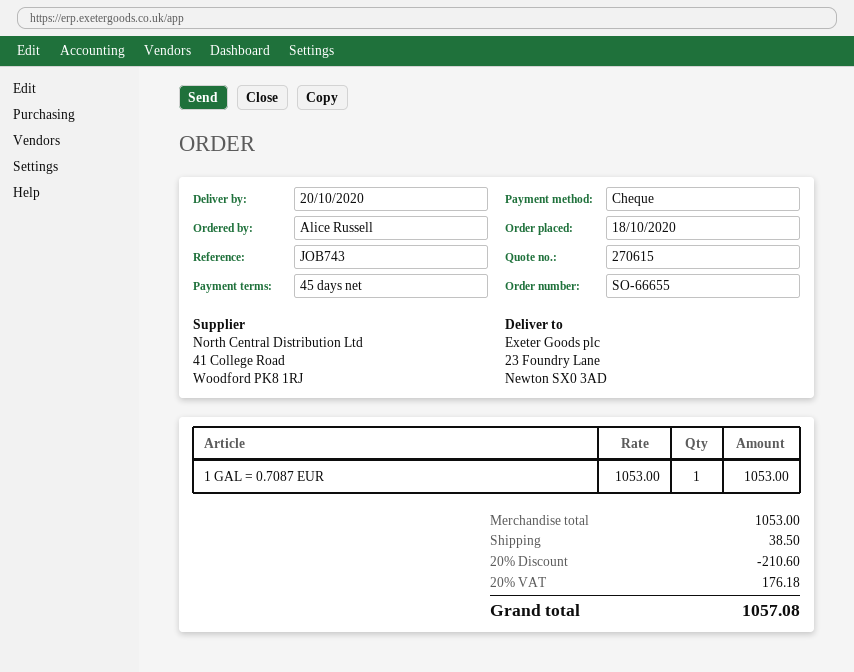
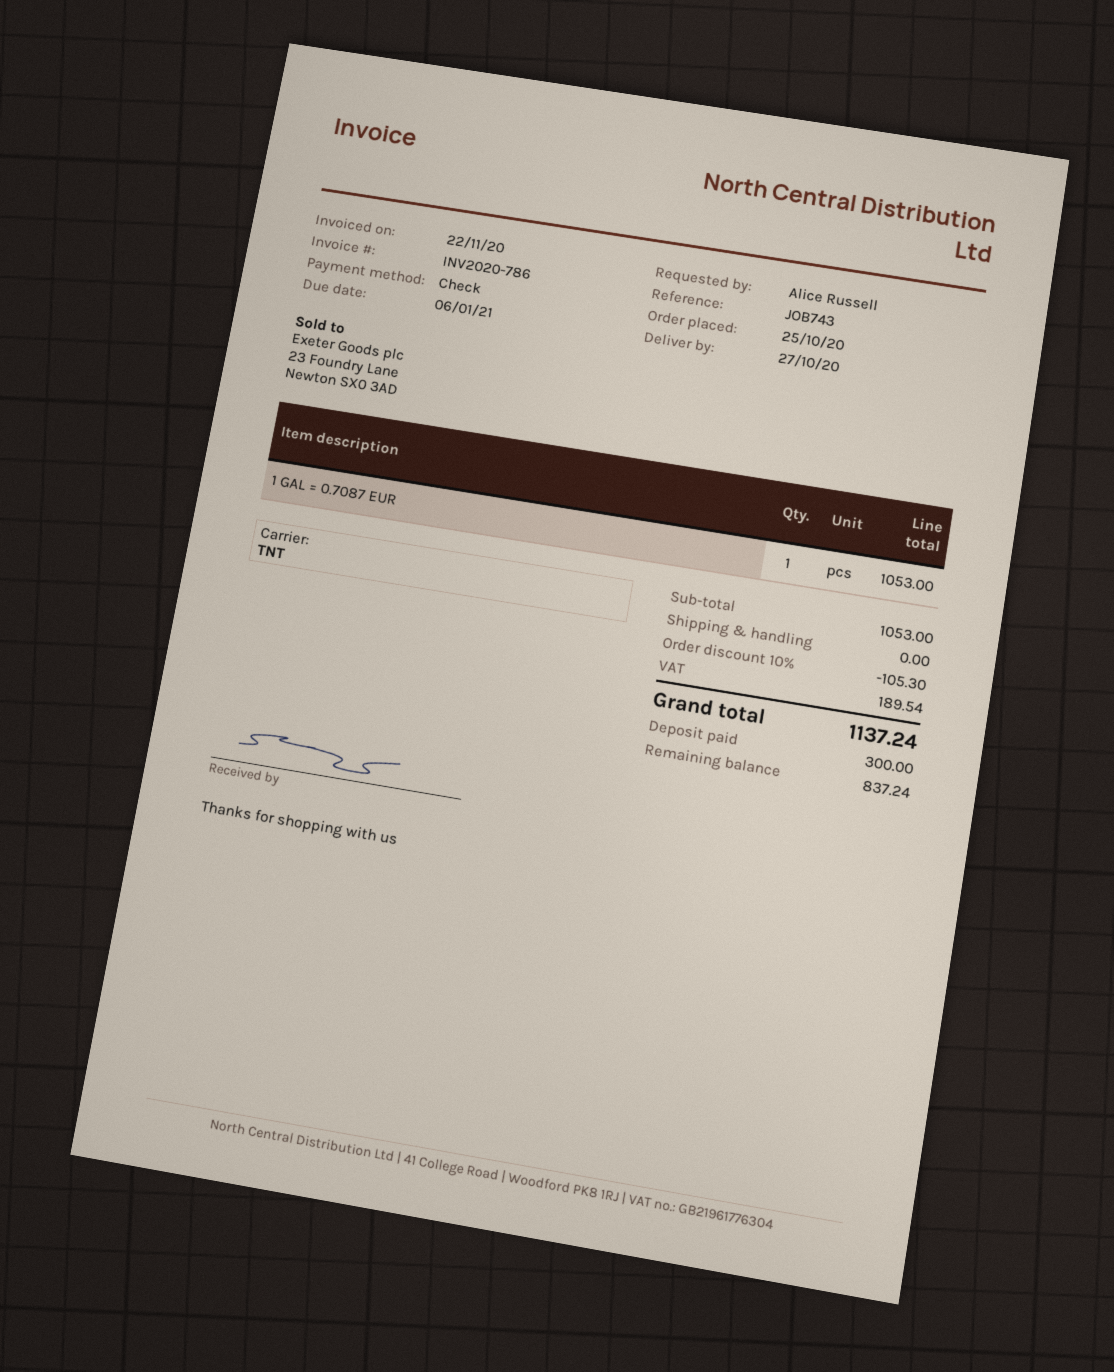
order date: 2020-10-18 -> 2020-10-25
delivery date: 2020-10-20 -> 2020-10-27
discount: 20% = 210.60 -> 10% = 105.30
shipping: 38.50 -> 0.00
tax: 176.18 -> 189.54
total: 1057.08 -> 1137.24

